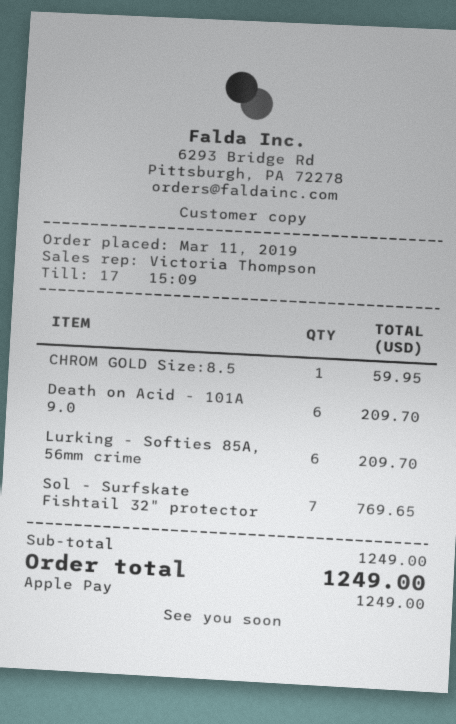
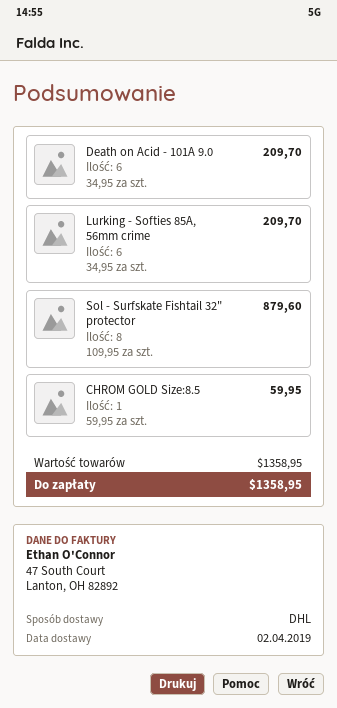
Sol - Surfskate Fishtail 32" protector: 7 for 769.65 -> 8 for 879.60
subtotal: 1249.00 -> 1358.95
total: 1249.00 -> 1358.95

